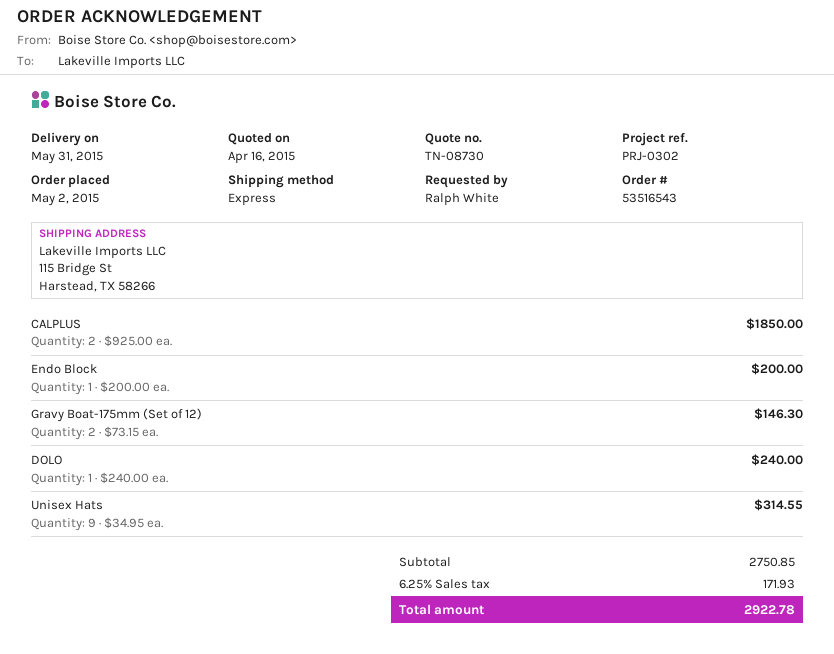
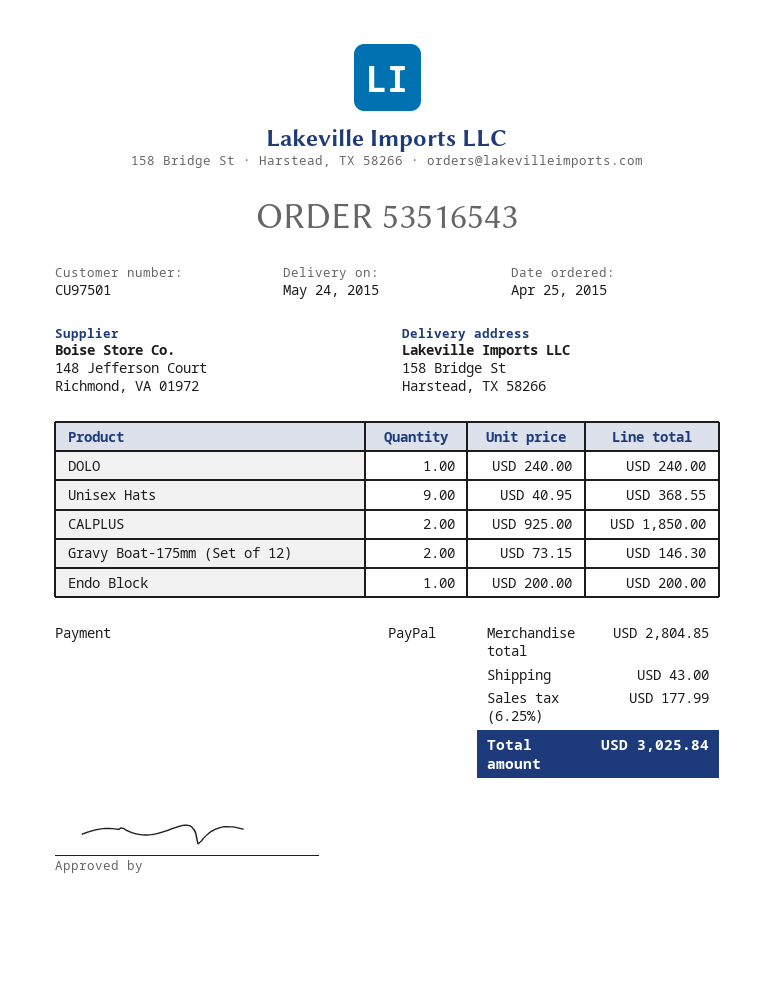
order date: 2015-05-02 -> 2015-04-25
delivery date: 2015-05-31 -> 2015-05-24
ship to: 115 Bridge St, Harstead, TX 58266 -> 158 Bridge St, Harstead, TX 58266
Unisex Hats: 9 x 34.95 = 314.55 -> 9 x 40.95 = 368.55
subtotal: 2750.85 -> 2804.85
shipping: none -> 43.00
tax: 6.25% = 171.93 -> 6.25% = 177.99
total: 2922.78 -> 3025.84

